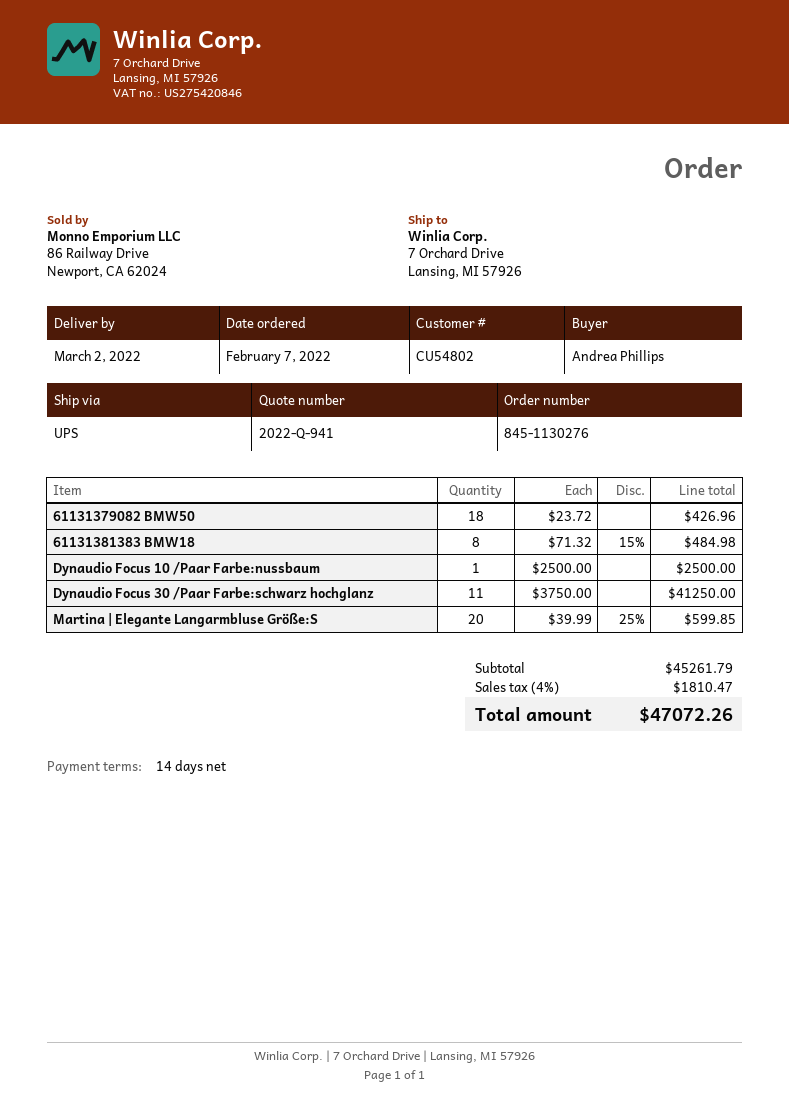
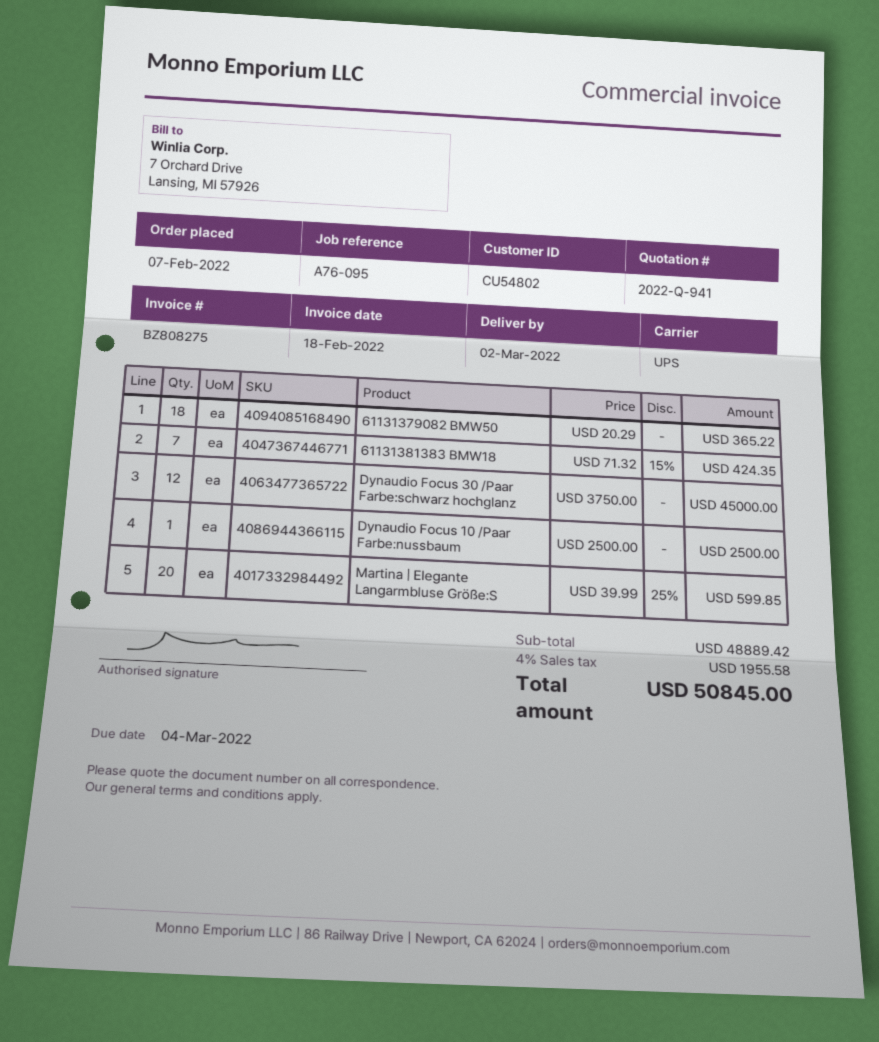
61131379082 BMW50: 18 x 23.72 = 426.96 -> 18 x 20.29 = 365.22
61131381383 BMW18: 8 x 71.32 - 15% = 484.98 -> 7 x 71.32 - 15% = 424.35
Dynaudio Focus 30 /Paar Farbe:schwarz hochglanz: 11 x 3750.00 = 41250.00 -> 12 x 3750.00 = 45000.00
subtotal: 45261.79 -> 48889.42
tax: 4% = 1810.47 -> 4% = 1955.58
total: 47072.26 -> 50845.00

